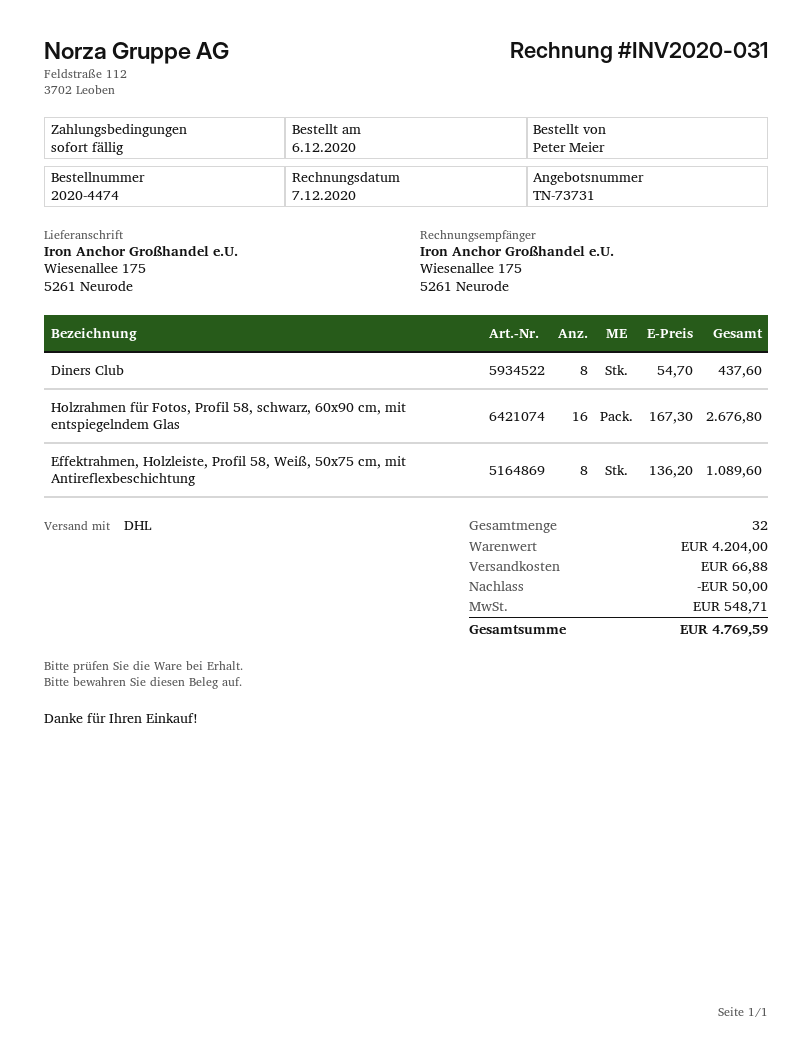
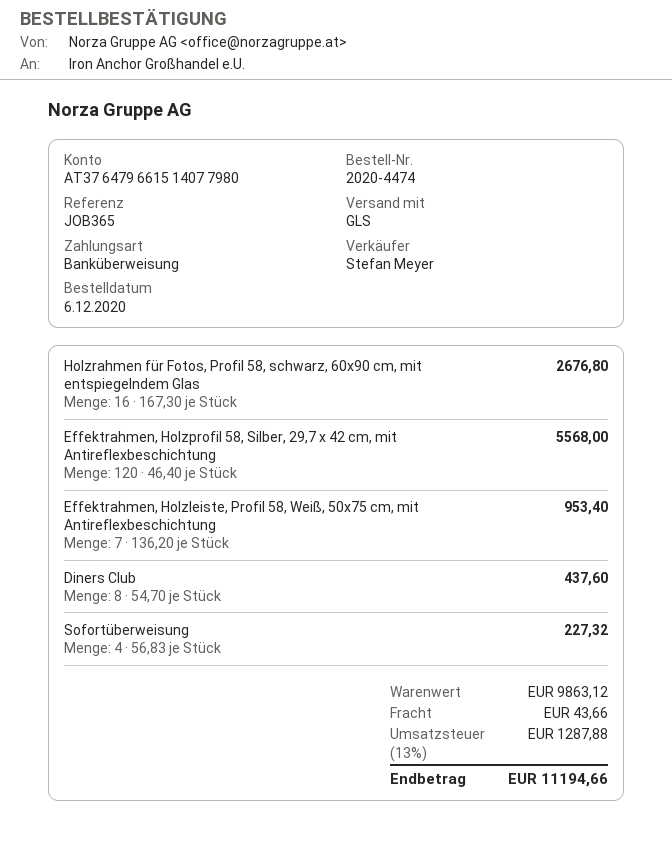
shipping method: DHL -> GLS
Effektrahmen, Holzleiste, Profil 58, Weiß, 50x75 cm, mit Antireflexbeschichtung: 8 x 136.20 = 1089.60 -> 7 x 136.20 = 953.40
Effektrahmen, Holzprofil 58, Silber, 29,7 x 42 cm, mit Antireflexbeschichtung: none -> 120 x 46.40 = 5568.00
Sofortüberweisung: none -> 4 x 56.83 = 227.32
subtotal: 4204.00 -> 9863.12
discount: 50.00 -> none
shipping: 66.88 -> 43.66
tax: 548.71 -> 1287.88
total: 4769.59 -> 11194.66

